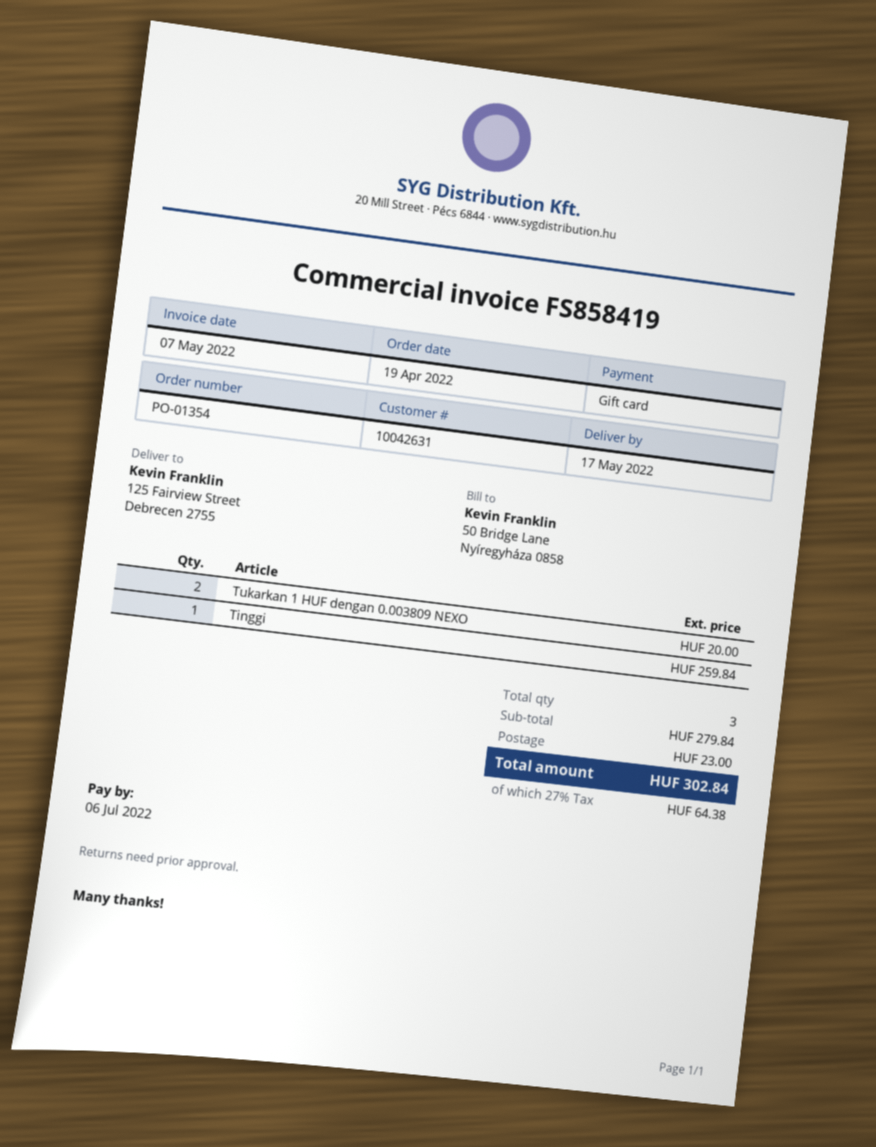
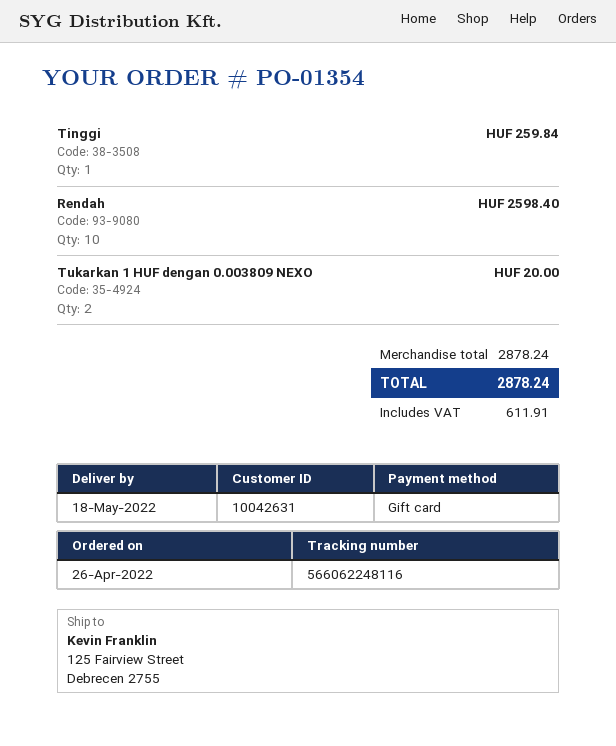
order date: 2022-04-19 -> 2022-04-26
delivery date: 2022-05-17 -> 2022-05-18
Rendah: none -> 10 for 2598.40
subtotal: 279.84 -> 2878.24
shipping: 23.00 -> none
tax: 64.38 -> 611.91
total: 302.84 -> 2878.24

